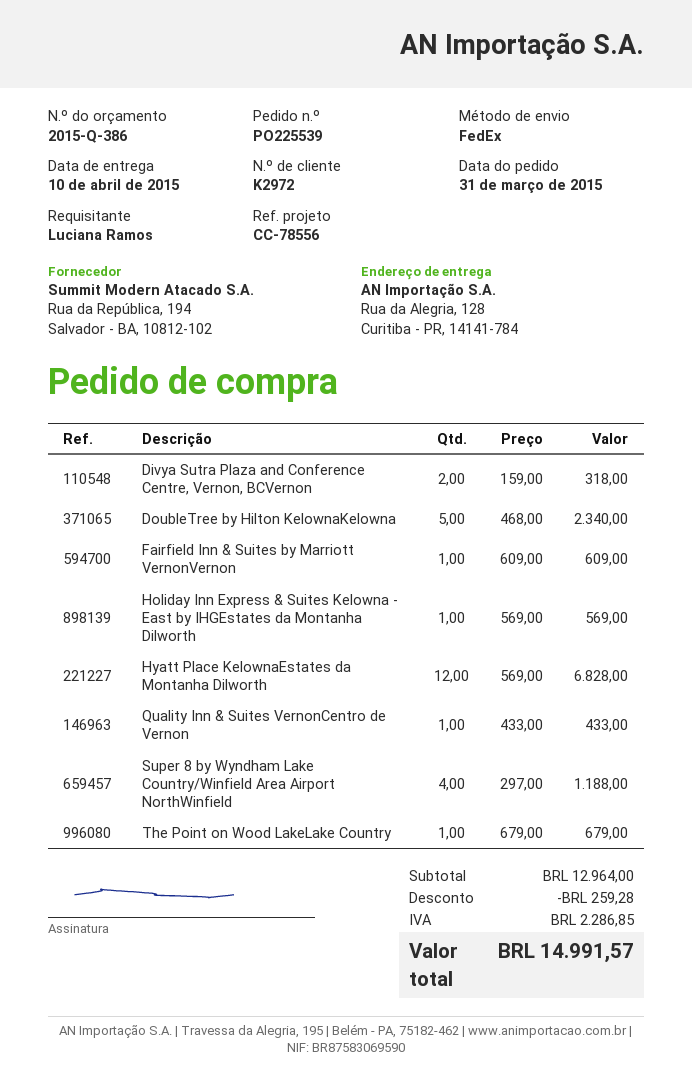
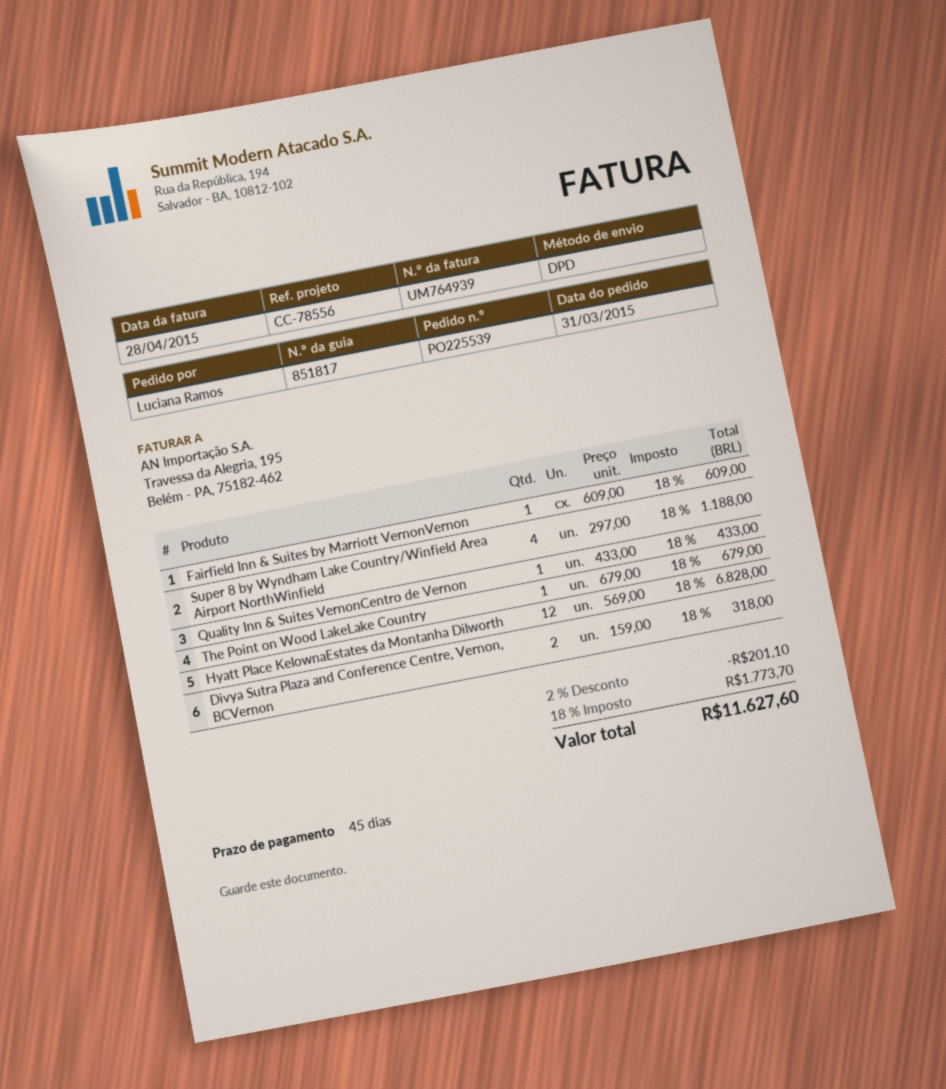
shipping method: FedEx -> DPD
DoubleTree by Hilton KelownaKelowna: 5 x 468.00 = 2340.00 -> none
Holiday Inn Express & Suites Kelowna - East by IHGEstates da Montanha Dilworth: 1 x 569.00 = 569.00 -> none
discount: 259.28 -> 201.10
tax: 2286.85 -> 1773.70
total: 14991.57 -> 11627.60

